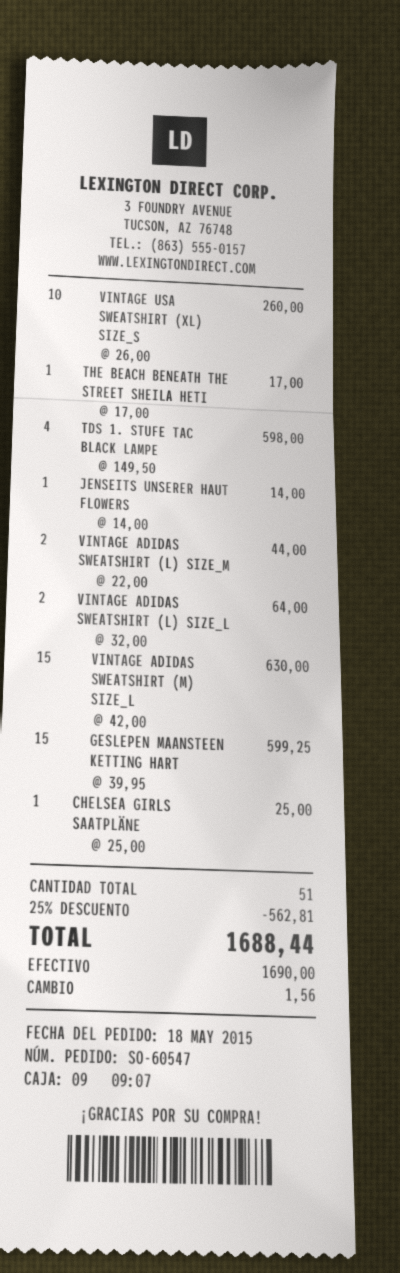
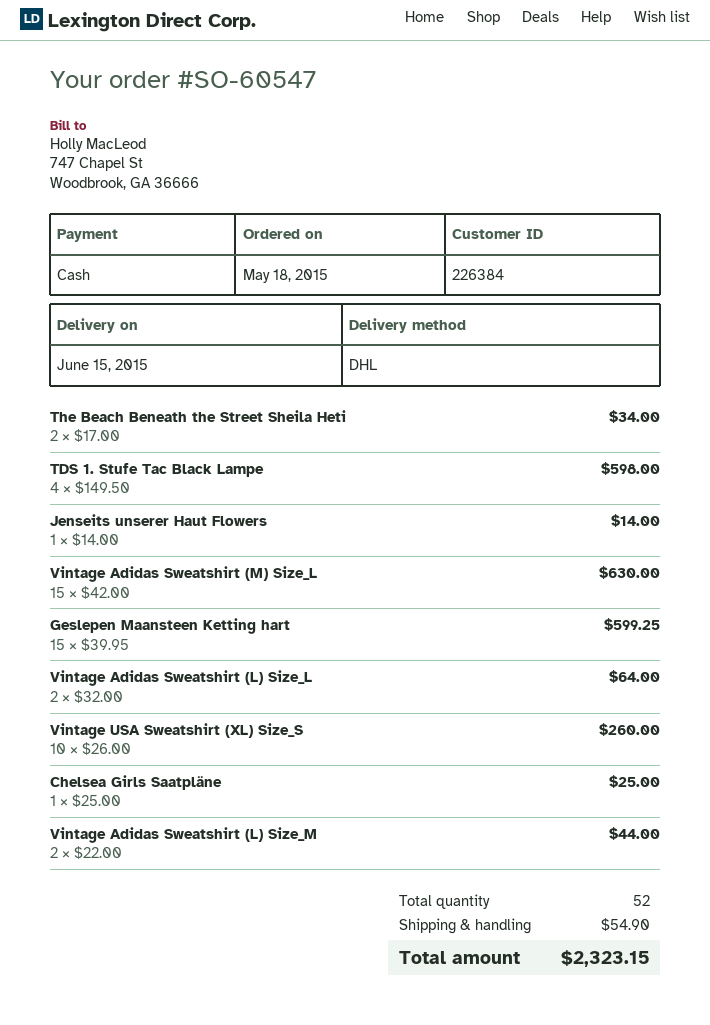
THE BEACH BENEATH THE STREET SHEILA HETI: 1 x 17.00 = 17.00 -> 2 x 17.00 = 34.00
total quantity: 51 -> 52
discount: 25% = 562.81 -> none
shipping: none -> 54.90
total: 1688.44 -> 2323.15

